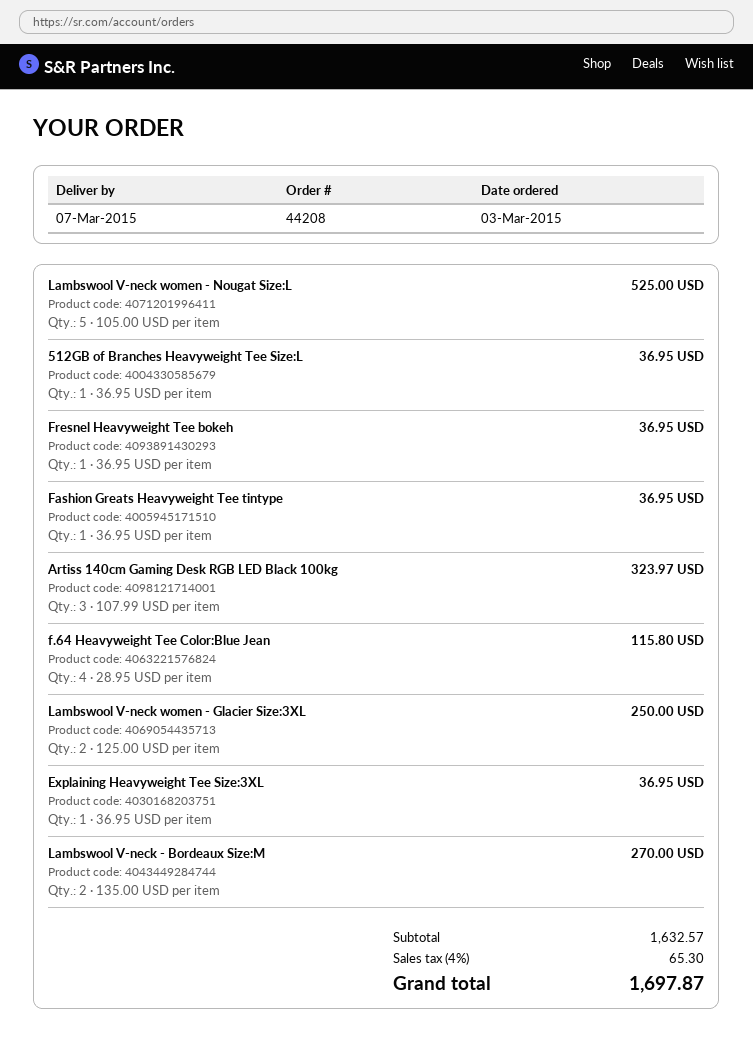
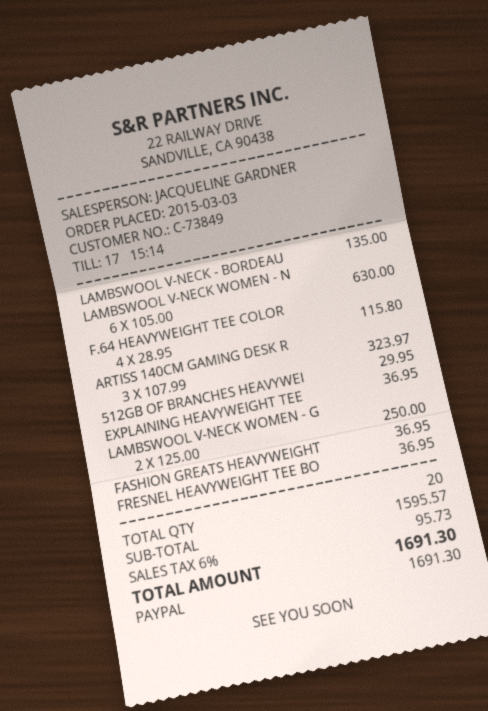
Lambswool V-neck women - Nougat Size:L: 5 x 105.00 = 525.00 -> 6 x 105.00 = 630.00
512GB of Branches Heavyweight Tee Size:L: 1 x 36.95 = 36.95 -> 1 x 29.95 = 29.95
Lambswool V-neck - Bordeaux Size:M: 2 x 135.00 = 270.00 -> 1 x 135.00 = 135.00
subtotal: 1632.57 -> 1595.57
tax: 4% = 65.30 -> 6% = 95.73
total: 1697.87 -> 1691.30

